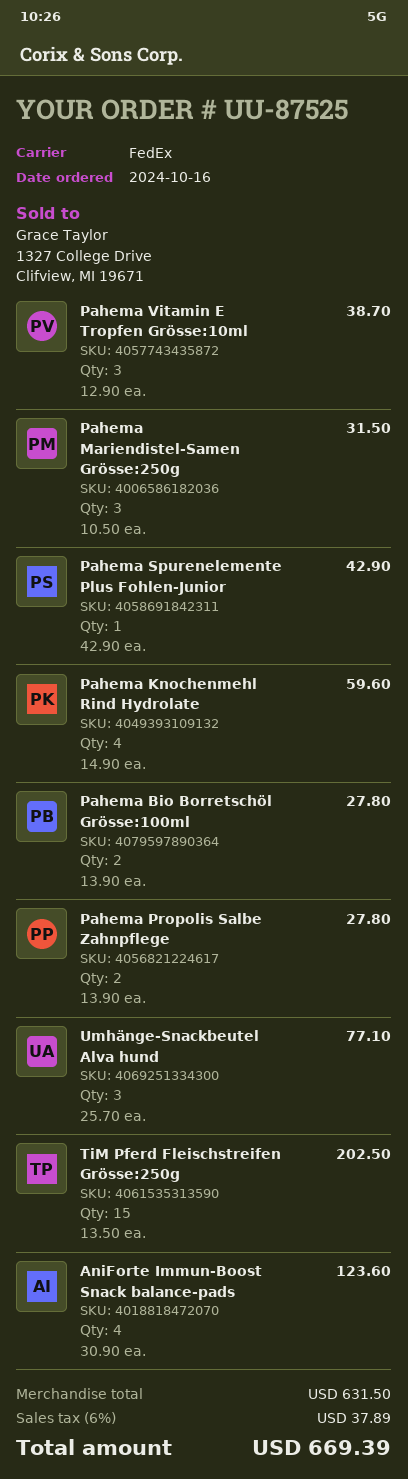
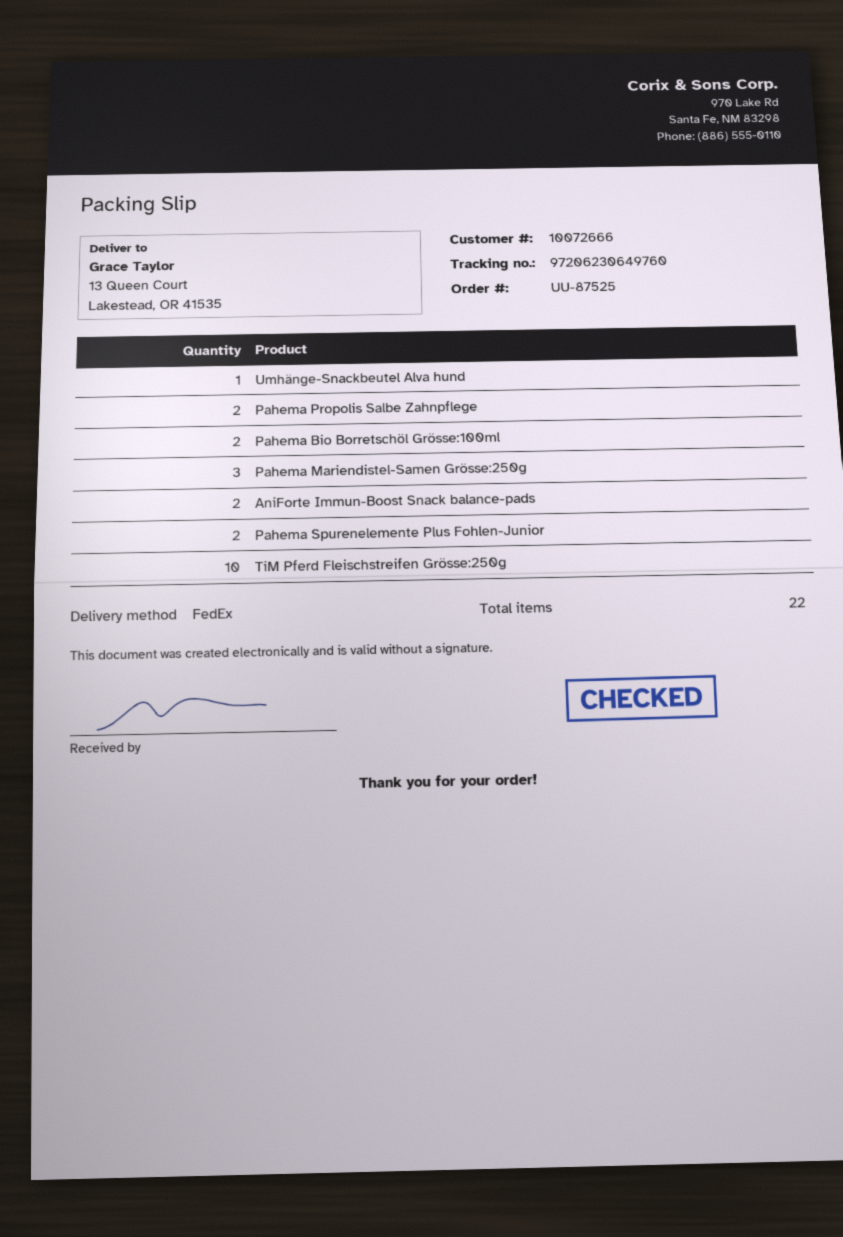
Pahema Vitamin E Tropfen Grösse:10ml: 3 -> none
Pahema Spurenelemente Plus Fohlen-Junior: 1 -> 2
Pahema Knochenmehl Rind Hydrolate: 4 -> none
Umhänge-Snackbeutel Alva hund: 3 -> 1
TiM Pferd Fleischstreifen Grösse:250g: 15 -> 10
AniForte Immun-Boost Snack balance-pads: 4 -> 2

